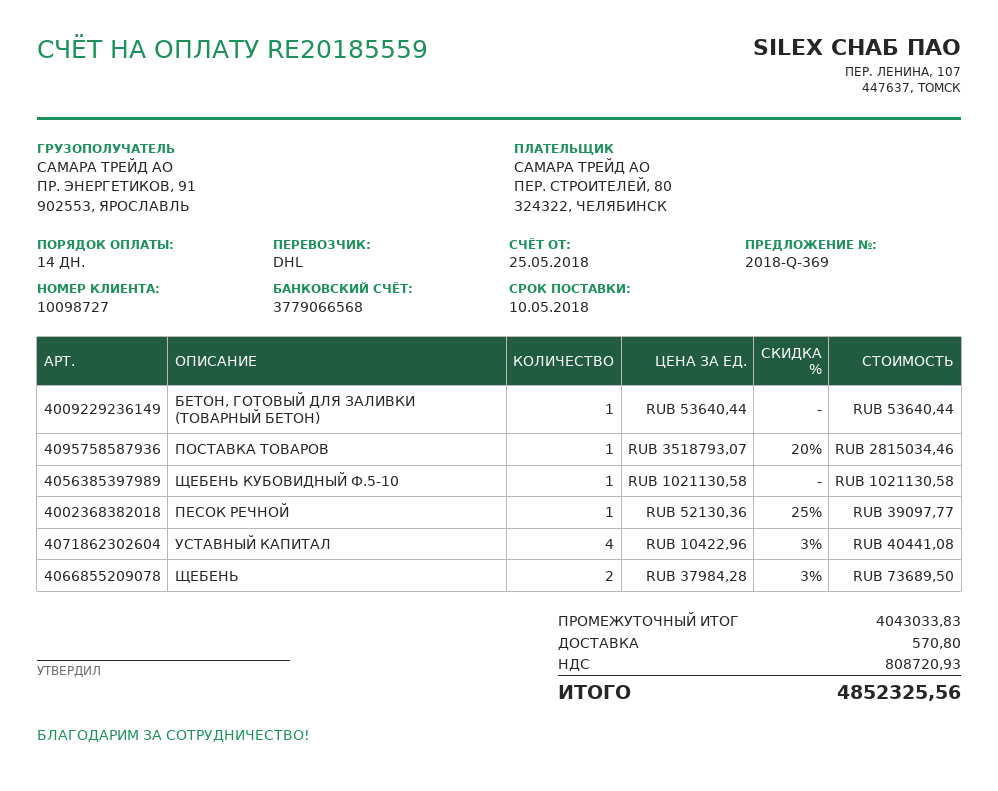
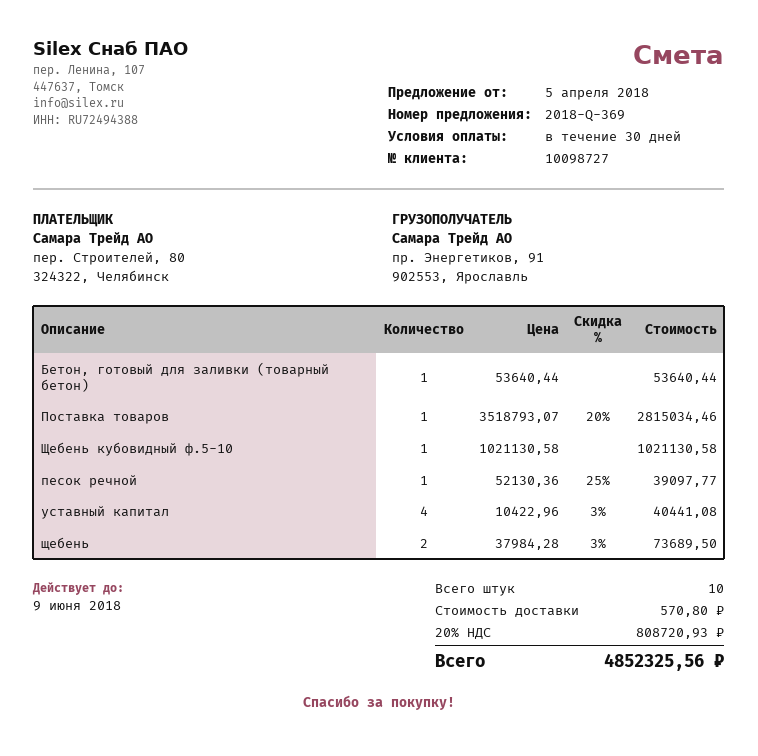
payment terms: 14 days -> 30 days

